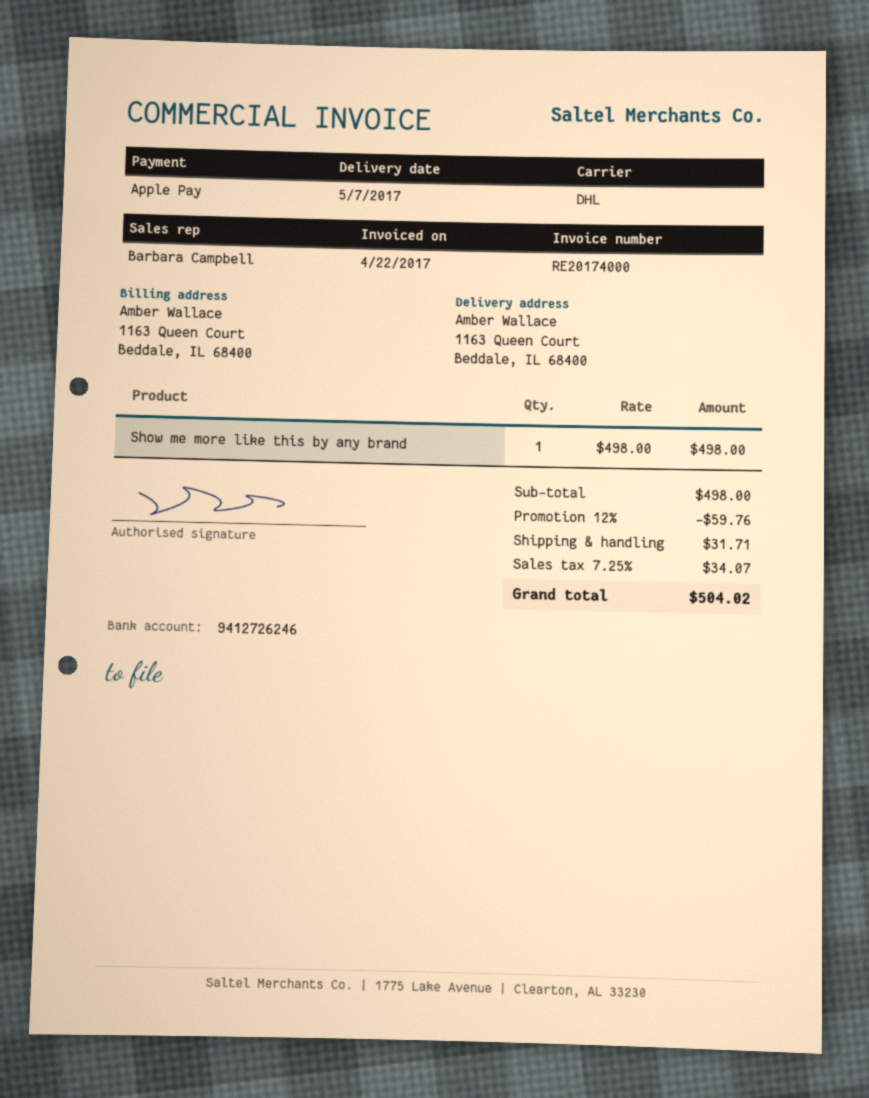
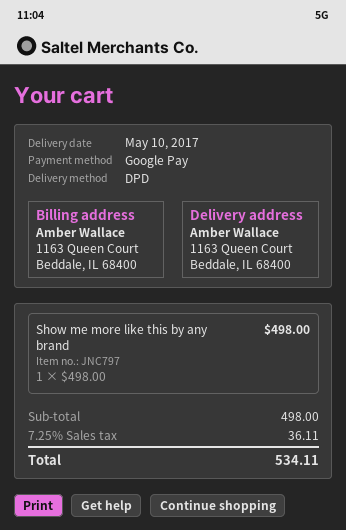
delivery date: 2017-05-07 -> 2017-05-10
payment method: Apple Pay -> Google Pay
shipping method: DHL -> DPD
discount: 12% = 59.76 -> none
shipping: 31.71 -> none
tax: 7.25% = 34.07 -> 7.25% = 36.11
total: 504.02 -> 534.11

